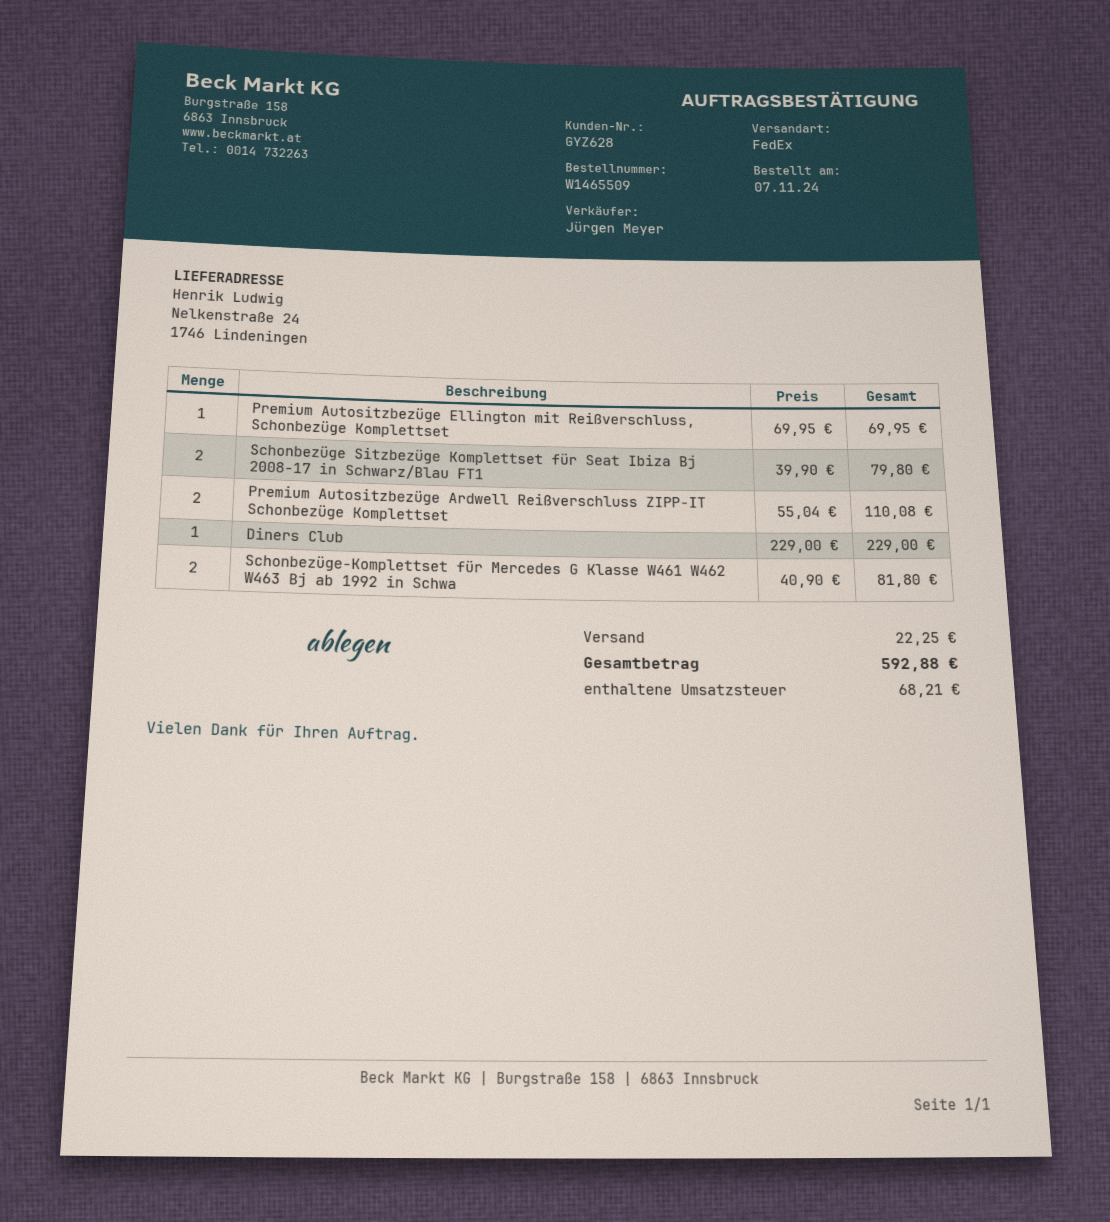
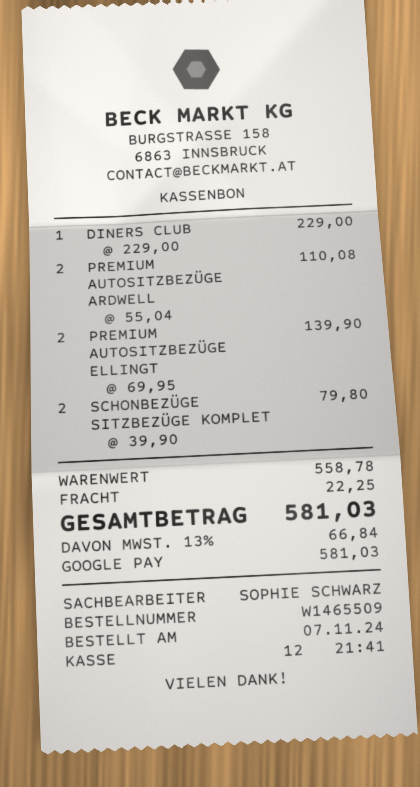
sales rep: Jürgen Meyer -> SOPHIE SCHWARZ
Premium Autositzbezüge Ellington mit Reißverschluss, Schonbezüge Komplettset: 1 x 69.95 = 69.95 -> 2 x 69.95 = 139.90
Schonbezüge-Komplettset für Mercedes G Klasse W461 W462 W463 Bj ab 1992 in Schwa: 2 x 40.90 = 81.80 -> none
tax: 68.21 -> 66.84
total: 592.88 -> 581.03

